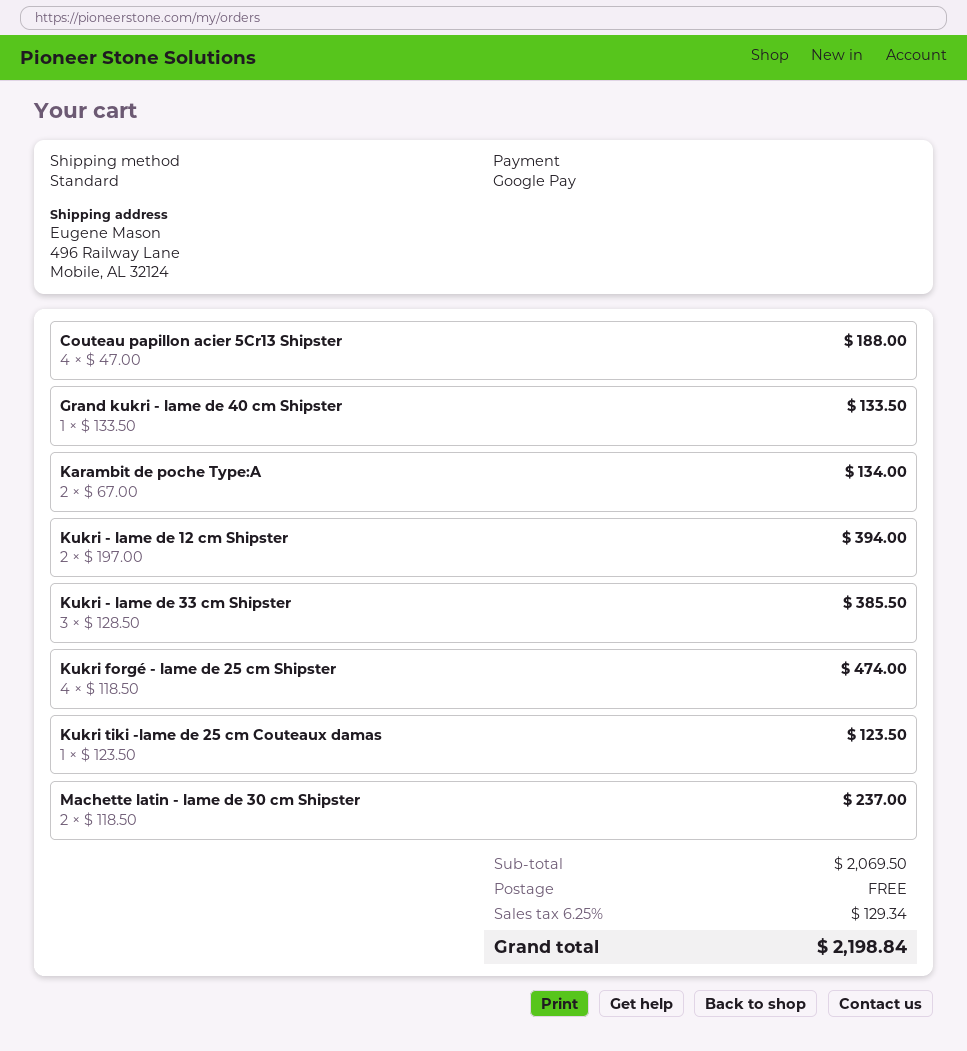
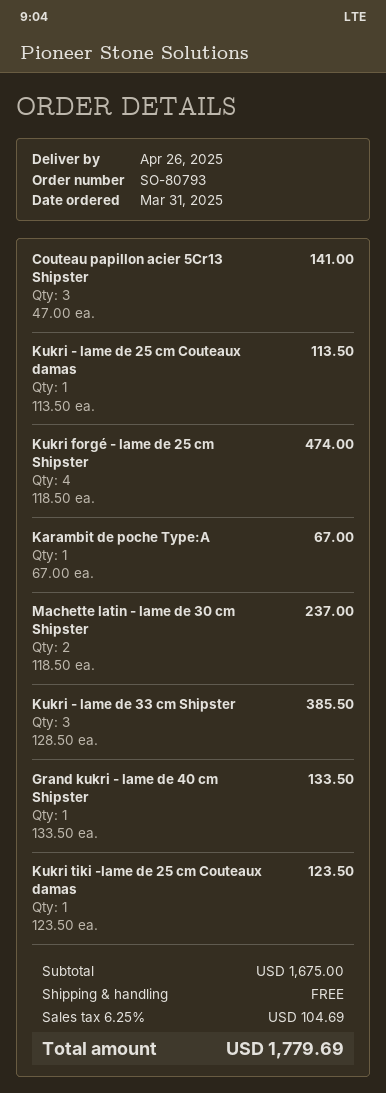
Couteau papillon acier 5Cr13 Shipster: 4 x 47.00 = 188.00 -> 3 x 47.00 = 141.00
Karambit de poche Type:A: 2 x 67.00 = 134.00 -> 1 x 67.00 = 67.00
Kukri - lame de 12 cm Shipster: 2 x 197.00 = 394.00 -> none
Kukri - lame de 25 cm Couteaux damas: none -> 1 x 113.50 = 113.50
subtotal: 2069.50 -> 1675.00
tax: 6.25% = 129.34 -> 6.25% = 104.69
total: 2198.84 -> 1779.69

